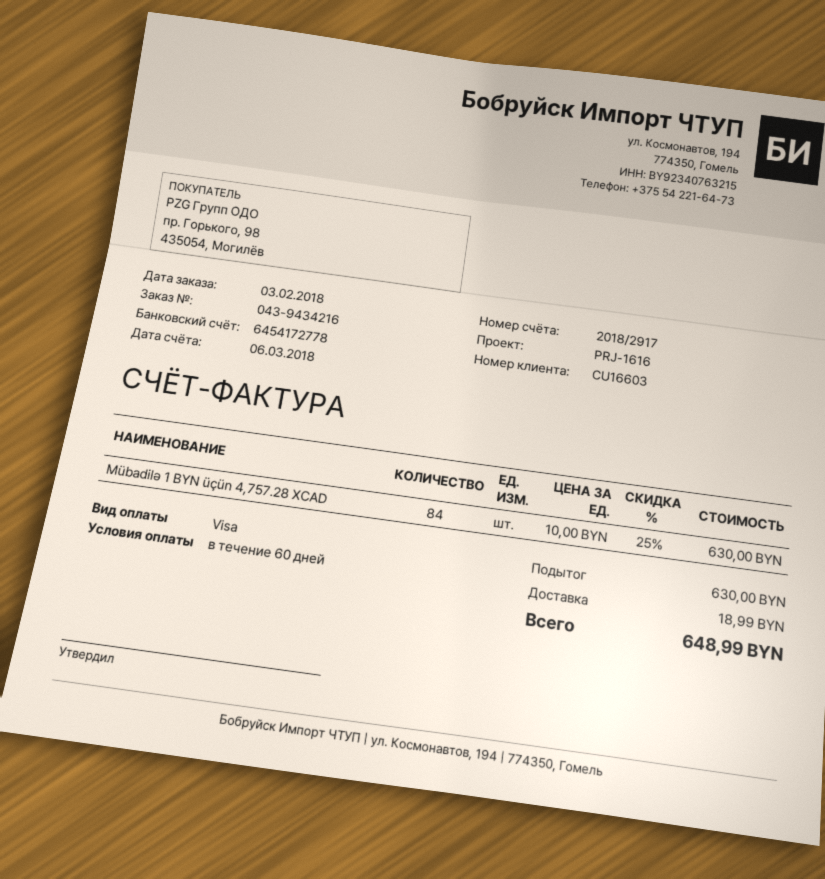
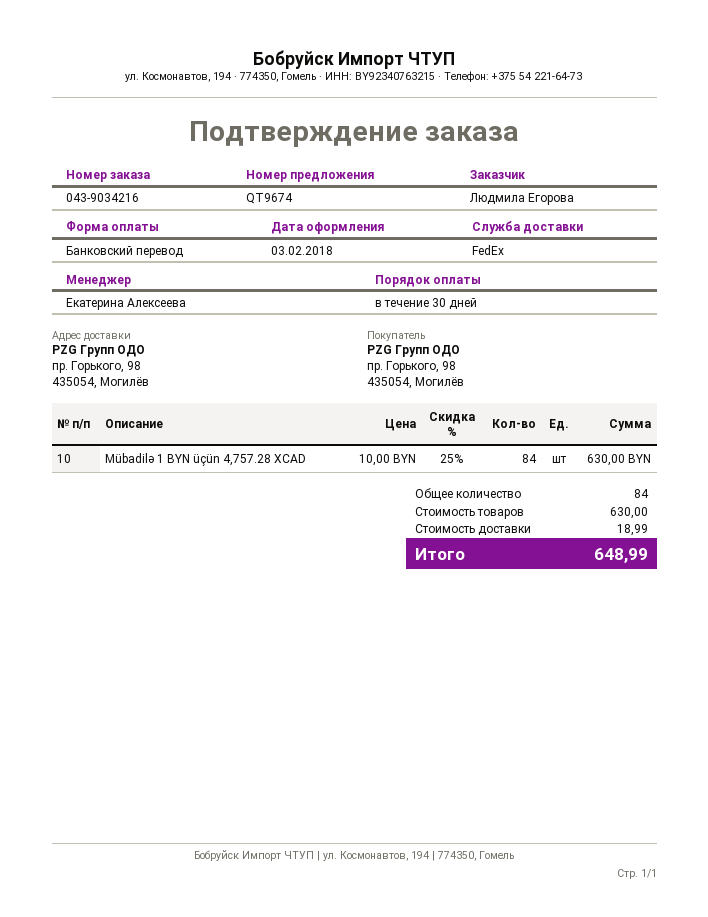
order number: 043-9434216 -> 043-9034216
payment terms: 60 days -> 30 days
payment method: Visa -> bank transfer

